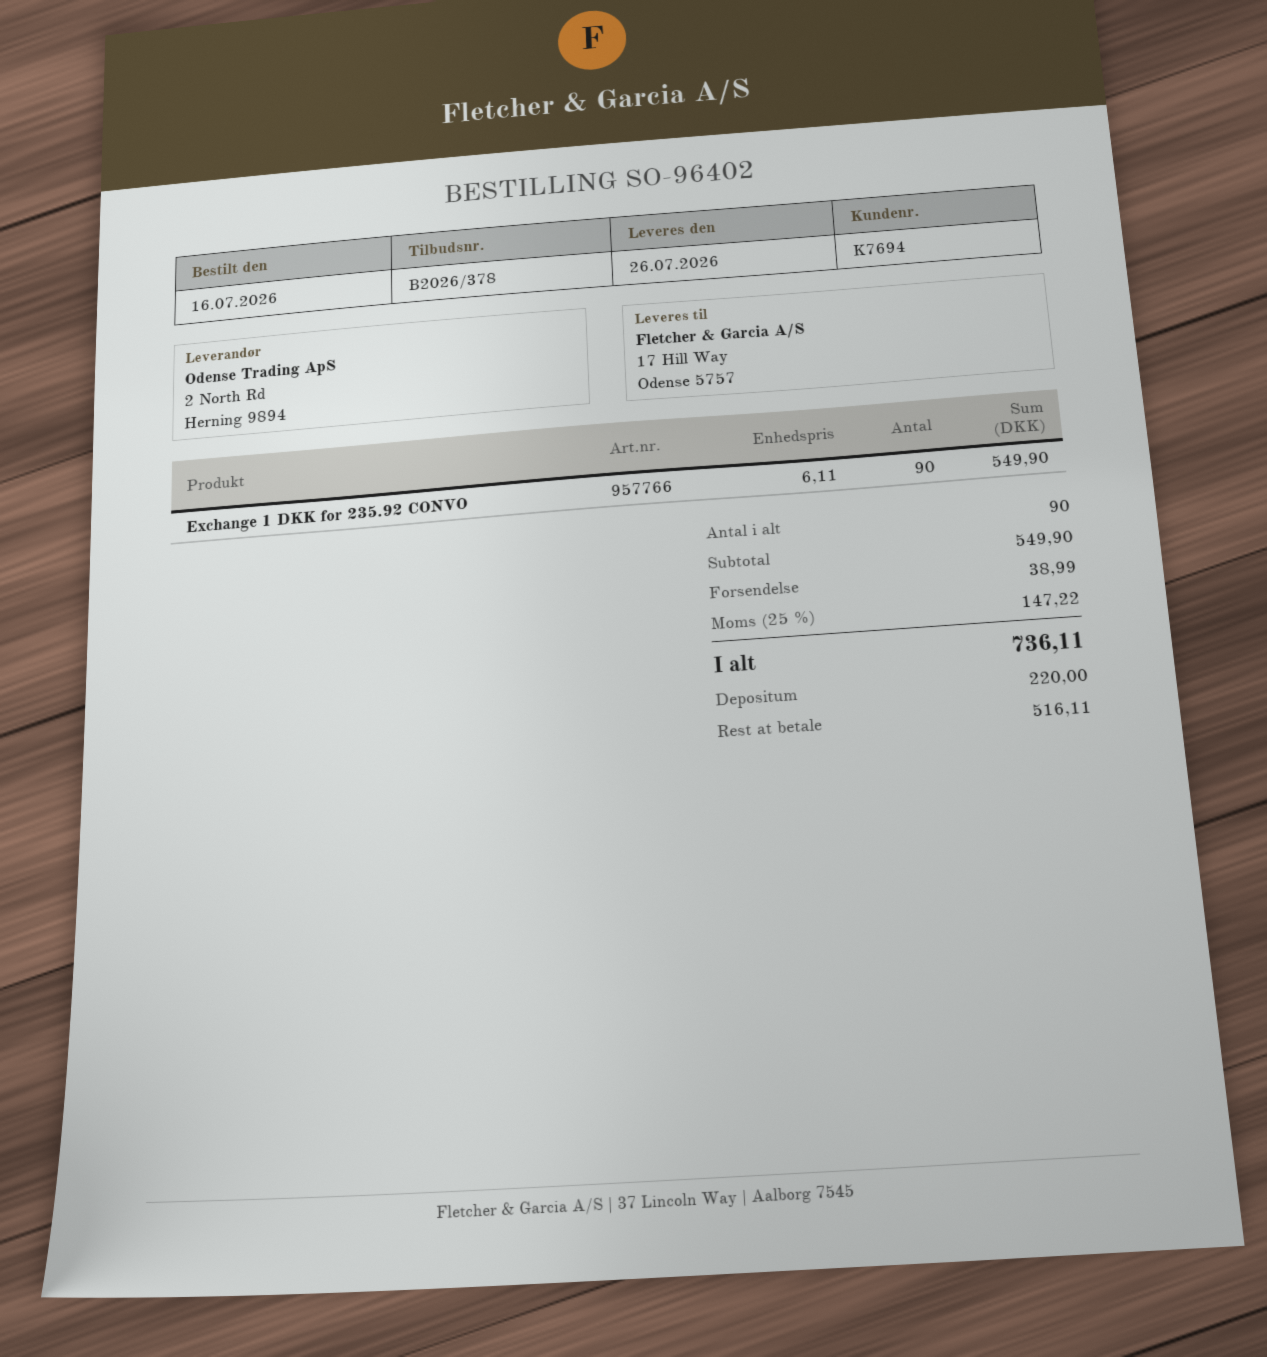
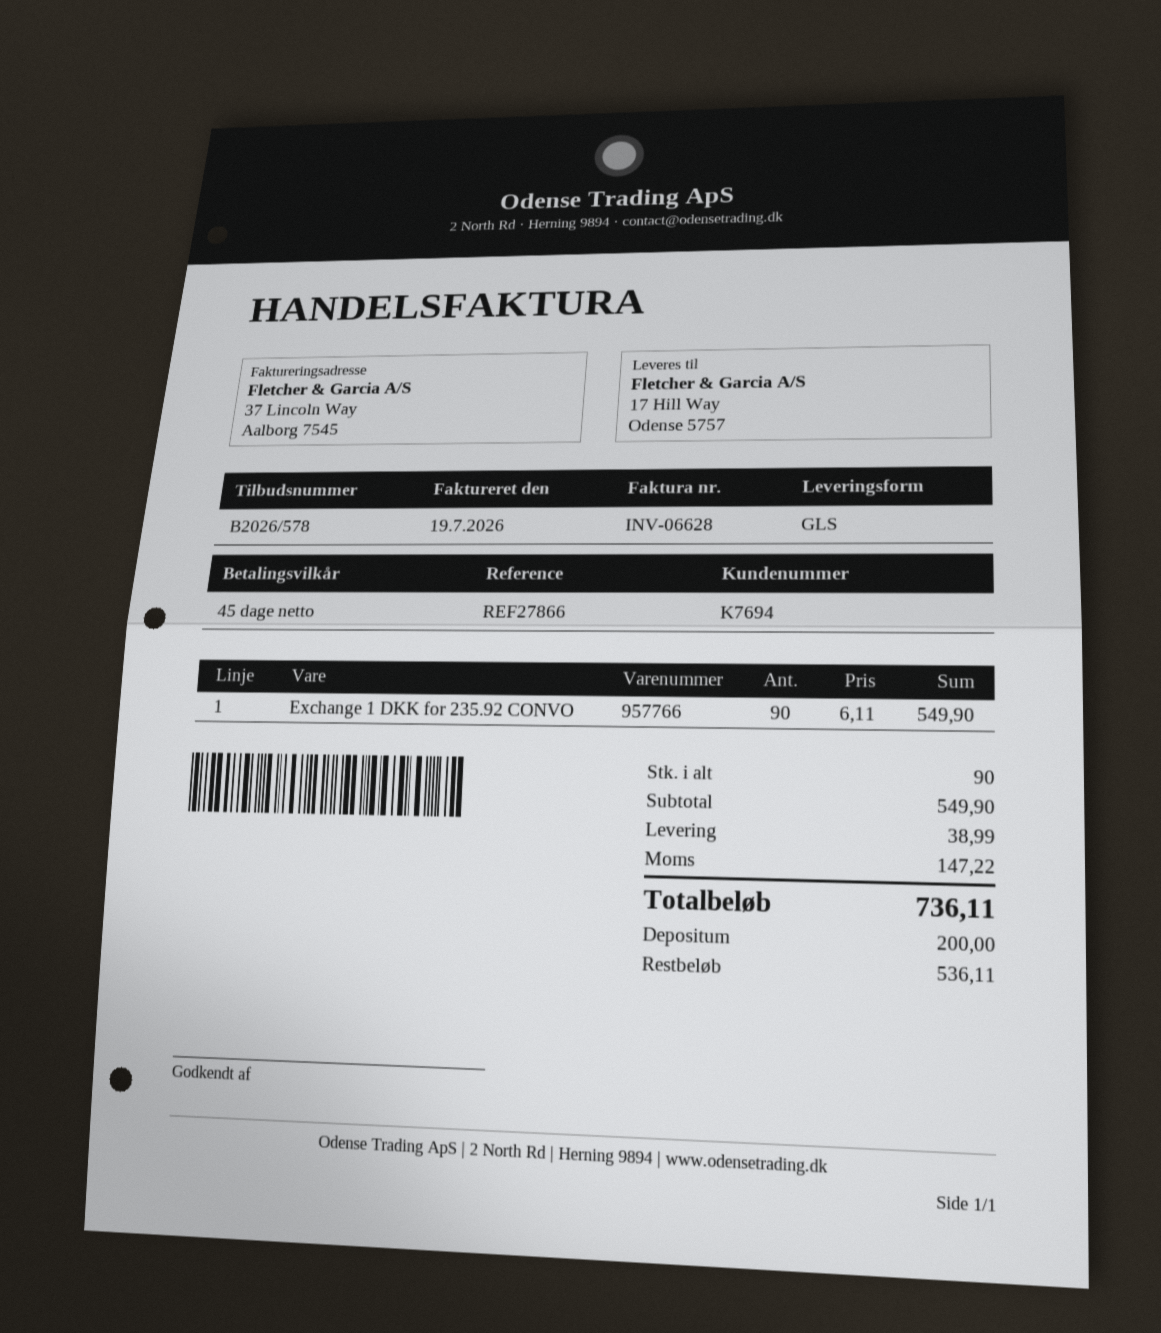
quote number: B2026/378 -> B2026/578
deposit: 220.00 -> 200.00
balance: 516.11 -> 536.11

